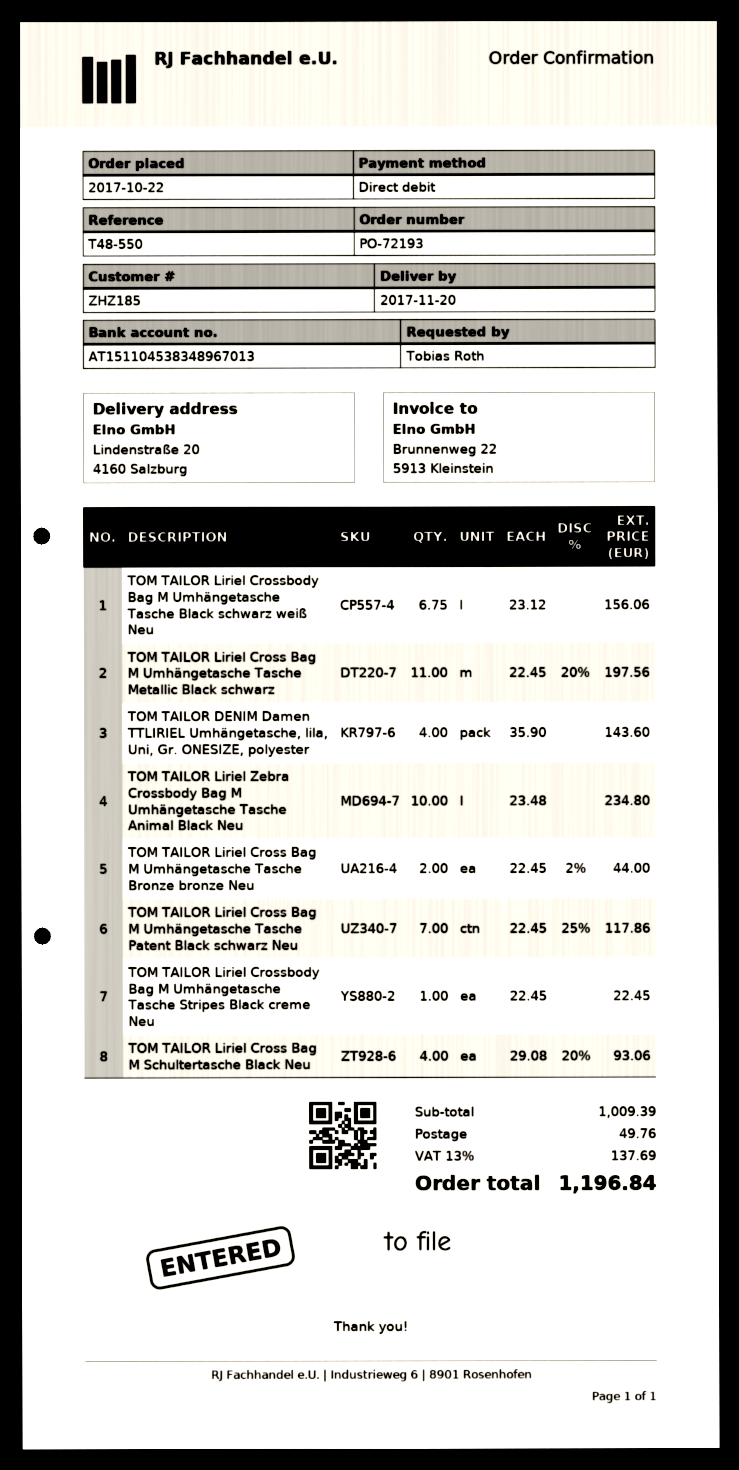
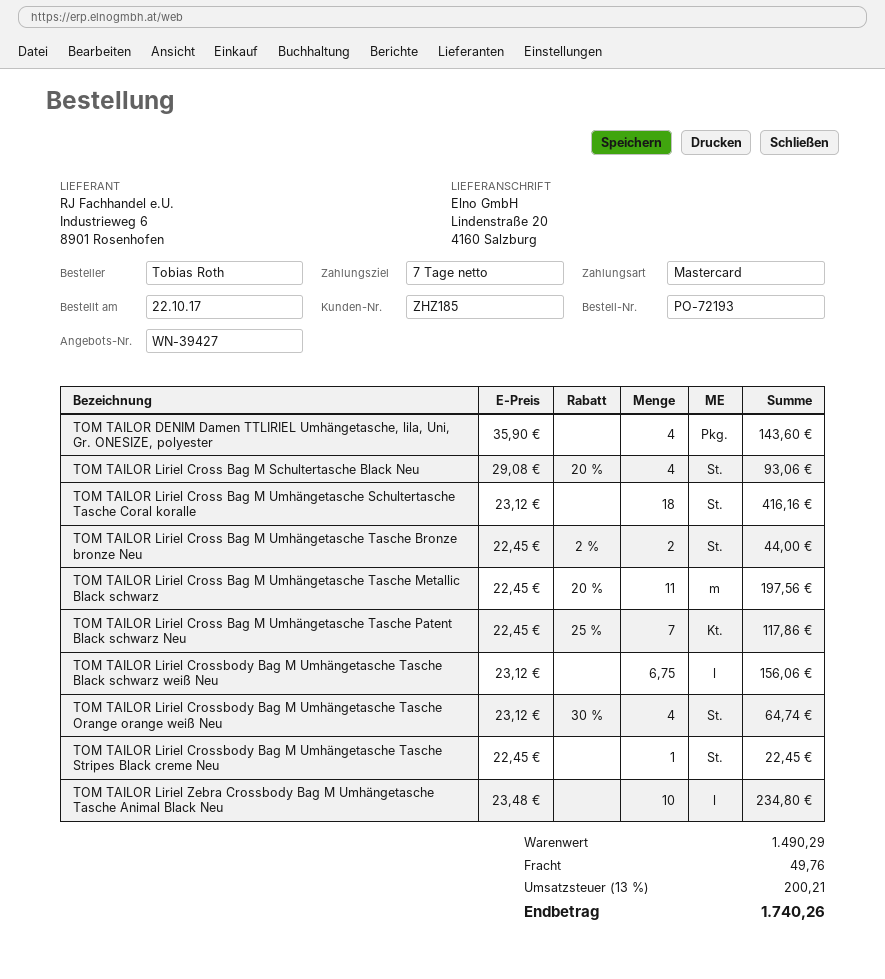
payment method: direct debit -> Mastercard
TOM TAILOR Liriel Cross Bag M Umhängetasche Schultertasche Tasche Coral koralle: none -> 18 x 23.12 = 416.16
TOM TAILOR Liriel Crossbody Bag M Umhängetasche Tasche Orange orange weiß Neu: none -> 4 x 23.12 - 30% = 64.74
subtotal: 1009.39 -> 1490.29
tax: 13% = 137.69 -> 13% = 200.21
total: 1196.84 -> 1740.26

